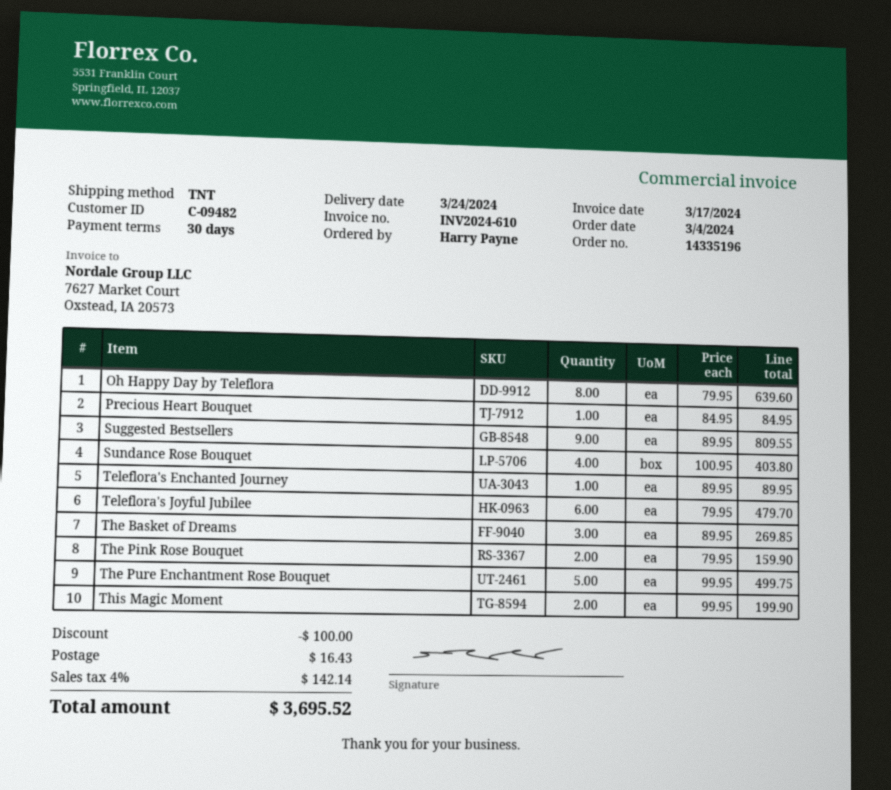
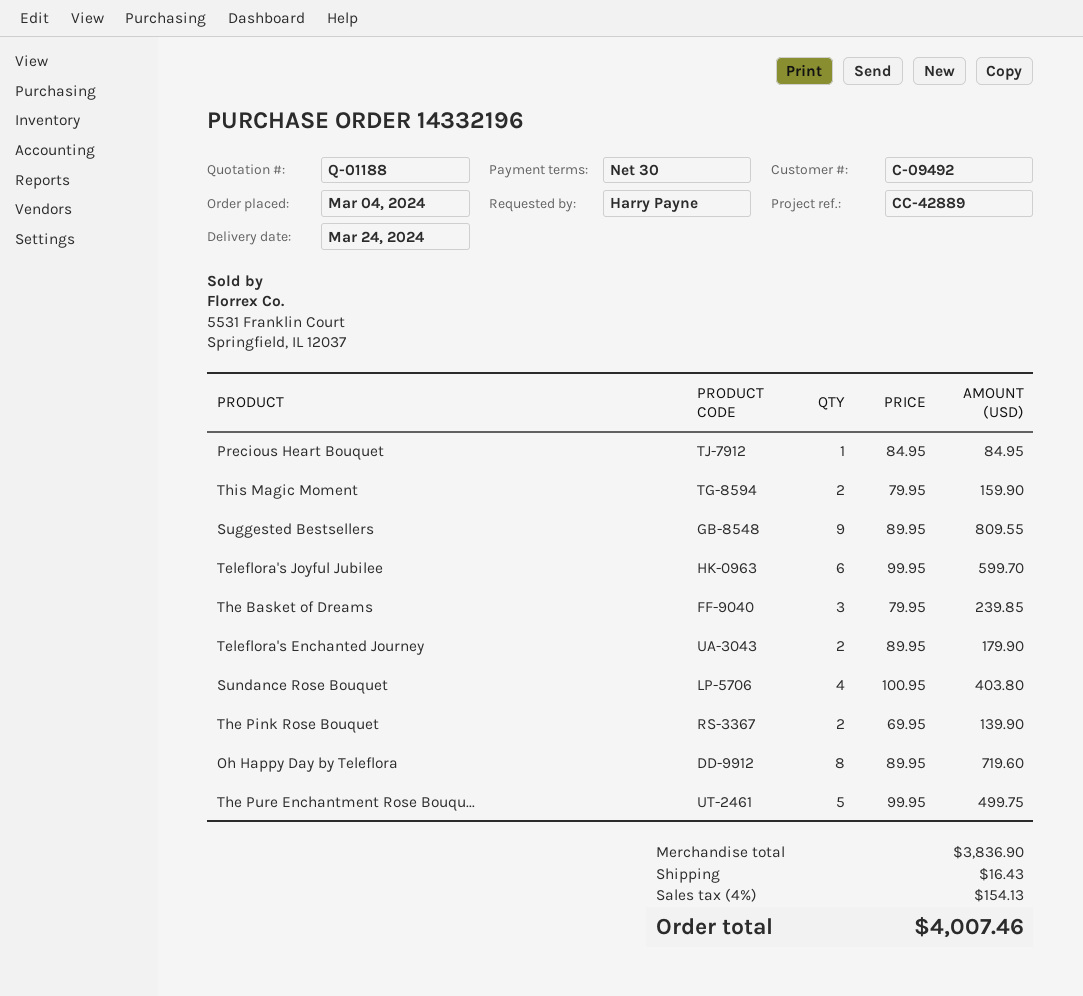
order number: 14335196 -> 14332196
customer number: C-09482 -> C-09492
Oh Happy Day by Teleflora: 8 x 79.95 = 639.60 -> 8 x 89.95 = 719.60
Teleflora's Enchanted Journey: 1 x 89.95 = 89.95 -> 2 x 89.95 = 179.90
Teleflora's Joyful Jubilee: 6 x 79.95 = 479.70 -> 6 x 99.95 = 599.70
The Basket of Dreams: 3 x 89.95 = 269.85 -> 3 x 79.95 = 239.85
The Pink Rose Bouquet: 2 x 79.95 = 159.90 -> 2 x 69.95 = 139.90
This Magic Moment: 2 x 99.95 = 199.90 -> 2 x 79.95 = 159.90
discount: 100.00 -> none
tax: 4% = 142.14 -> 4% = 154.13
total: 3695.52 -> 4007.46

